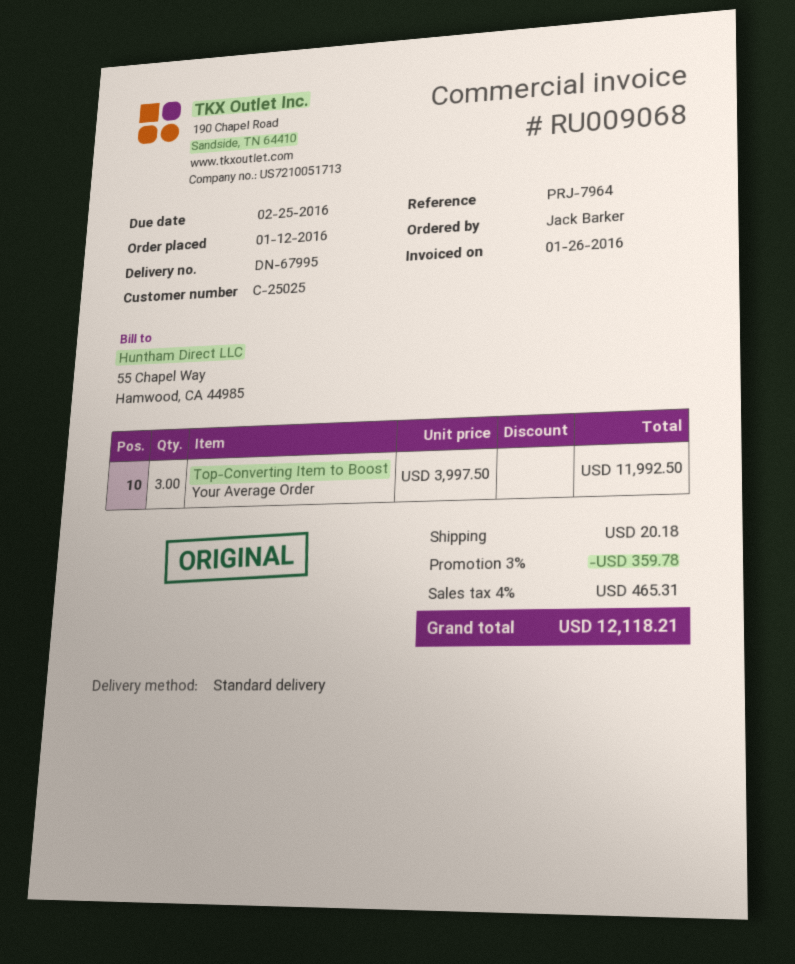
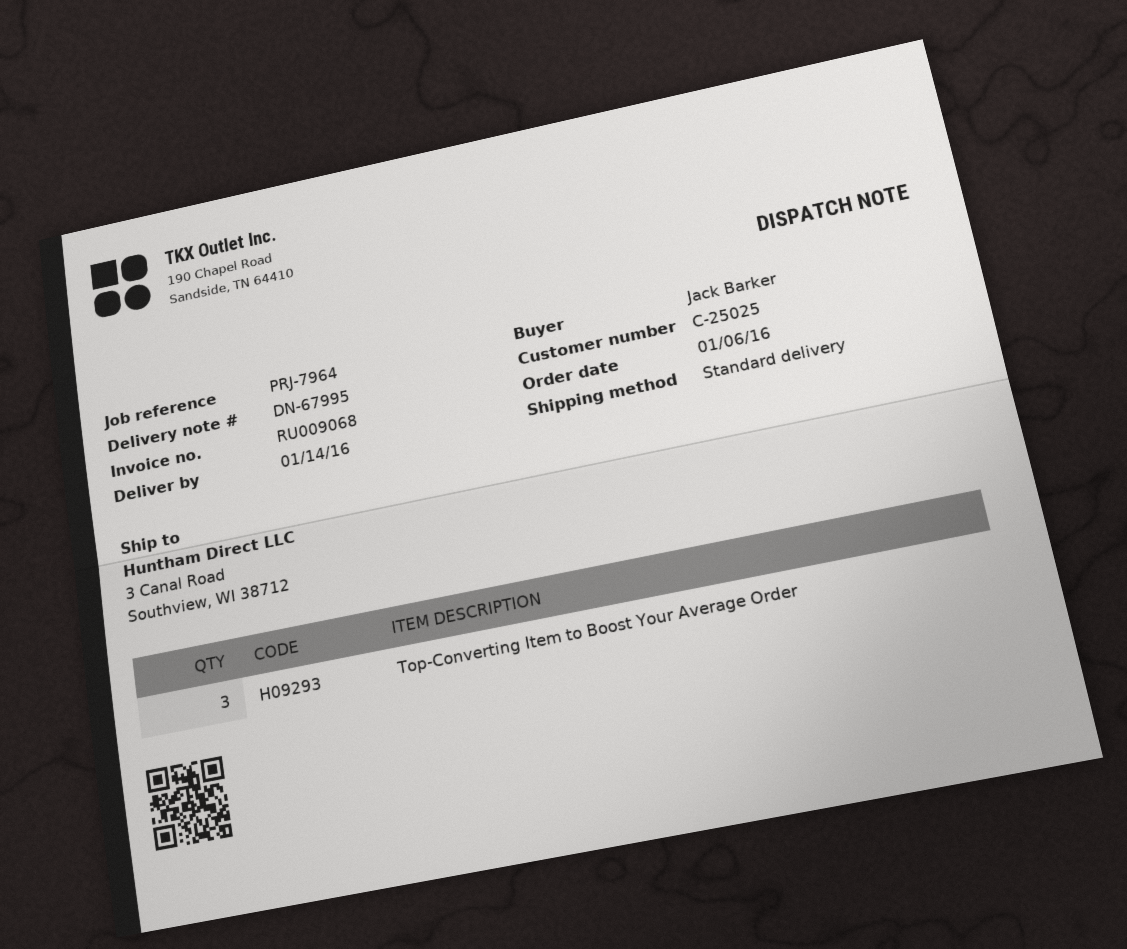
order date: 2016-01-12 -> 2016-01-06

